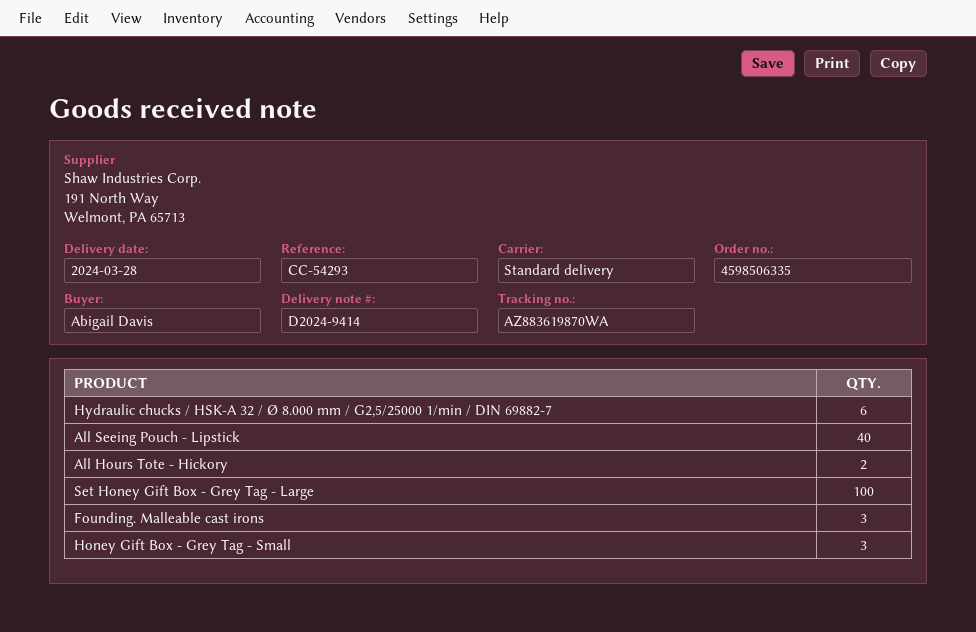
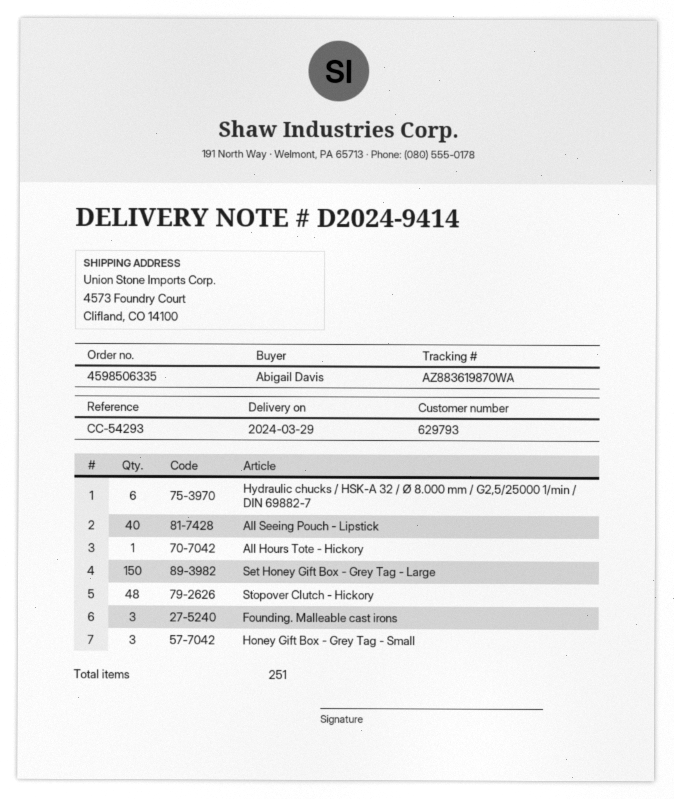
delivery date: 2024-03-28 -> 2024-03-29
All Hours Tote - Hickory: 2 -> 1
Set Honey Gift Box - Grey Tag - Large: 100 -> 150
Stopover Clutch - Hickory: none -> 48

